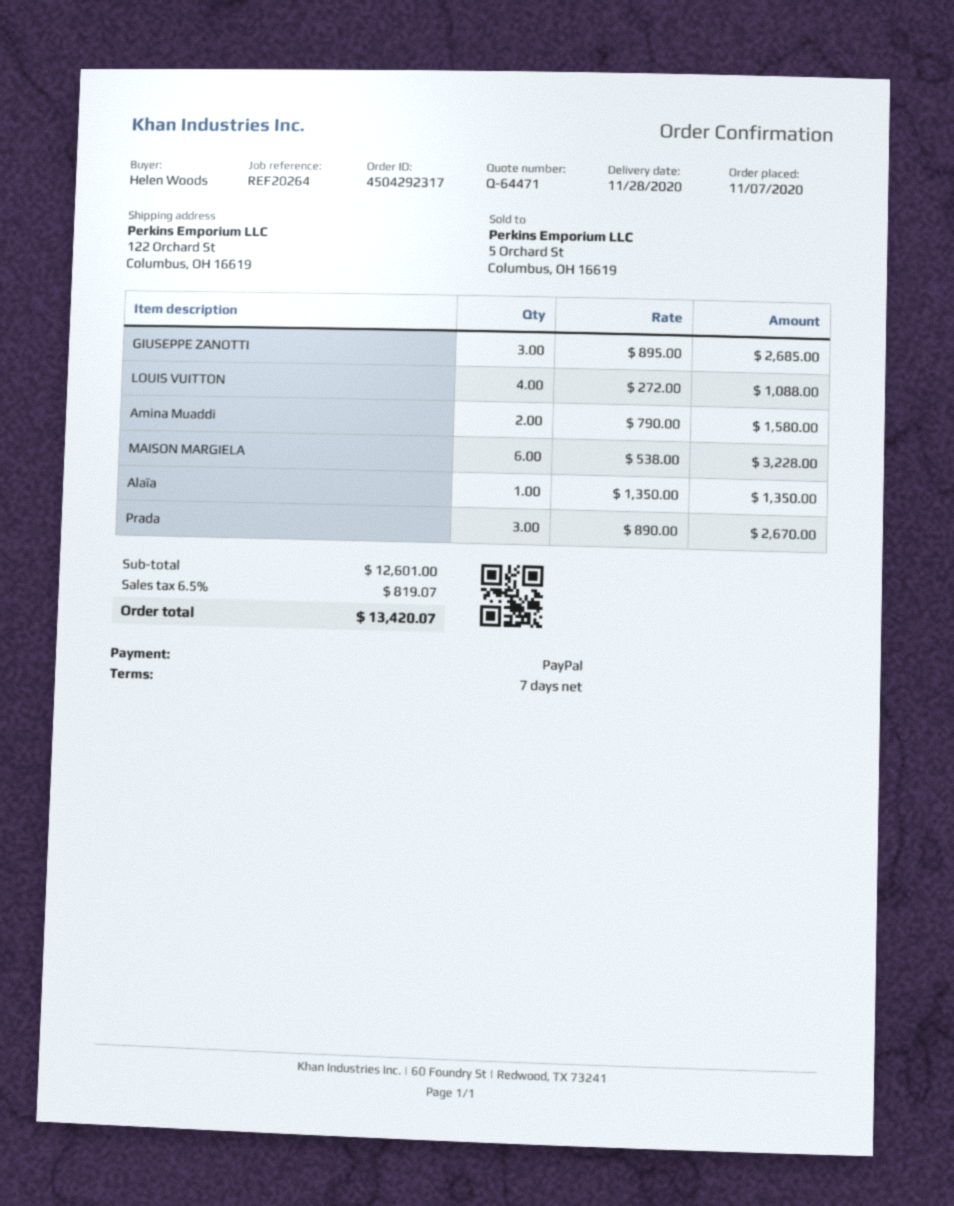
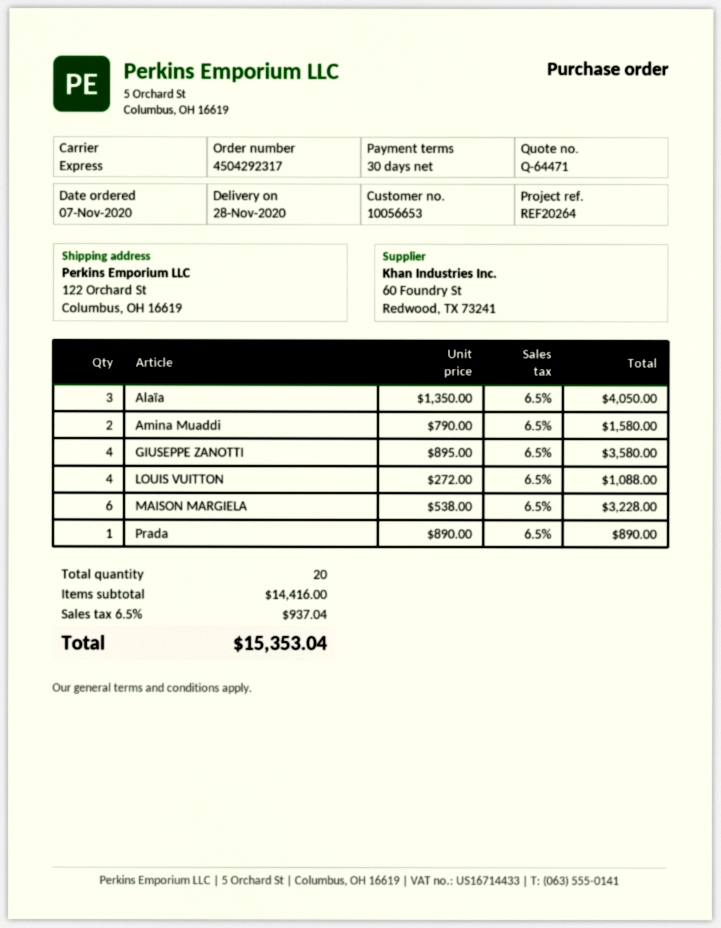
payment terms: 7 days -> 30 days
GIUSEPPE ZANOTTI: 3 x 895.00 = 2685.00 -> 4 x 895.00 = 3580.00
Alaïa: 1 x 1350.00 = 1350.00 -> 3 x 1350.00 = 4050.00
Prada: 3 x 890.00 = 2670.00 -> 1 x 890.00 = 890.00
subtotal: 12601.00 -> 14416.00
tax: 6.5% = 819.07 -> 6.5% = 937.04
total: 13420.07 -> 15353.04

